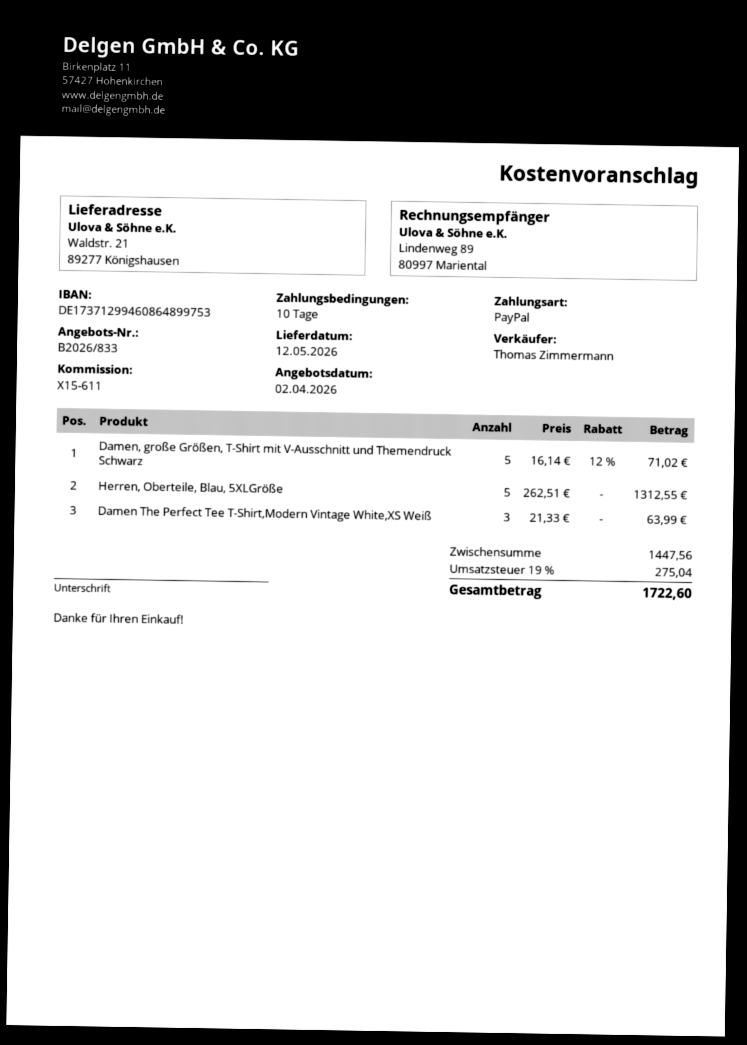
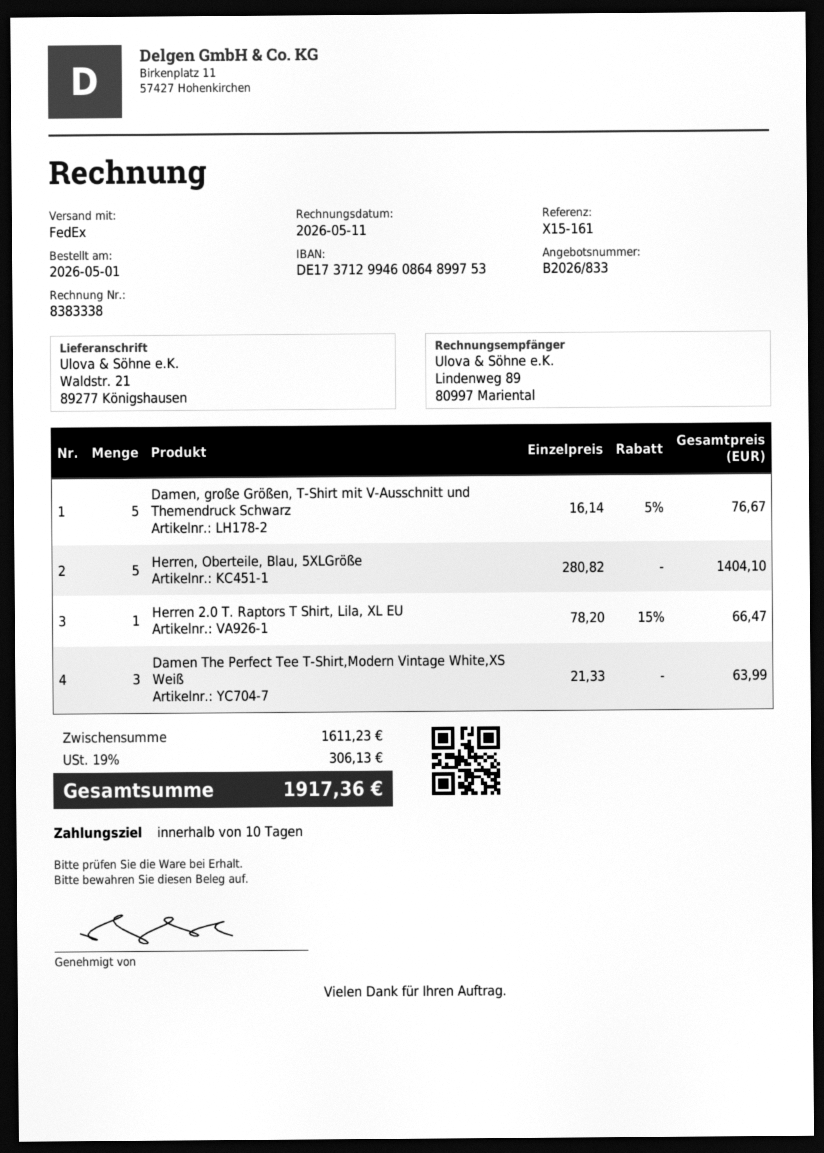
reference: X15-611 -> X15-161
Damen, große Größen, T-Shirt mit V-Ausschnitt und Themendruck Schwarz: 5 x 16.14 - 12% = 71.02 -> 5 x 16.14 - 5% = 76.67
Herren, Oberteile, Blau, 5XLGröße: 5 x 262.51 = 1312.55 -> 5 x 280.82 = 1404.10
Herren 2.0 T. Raptors T Shirt, Lila, XL EU: none -> 1 x 78.20 - 15% = 66.47
subtotal: 1447.56 -> 1611.23
tax: 19% = 275.04 -> 19% = 306.13
total: 1722.60 -> 1917.36

